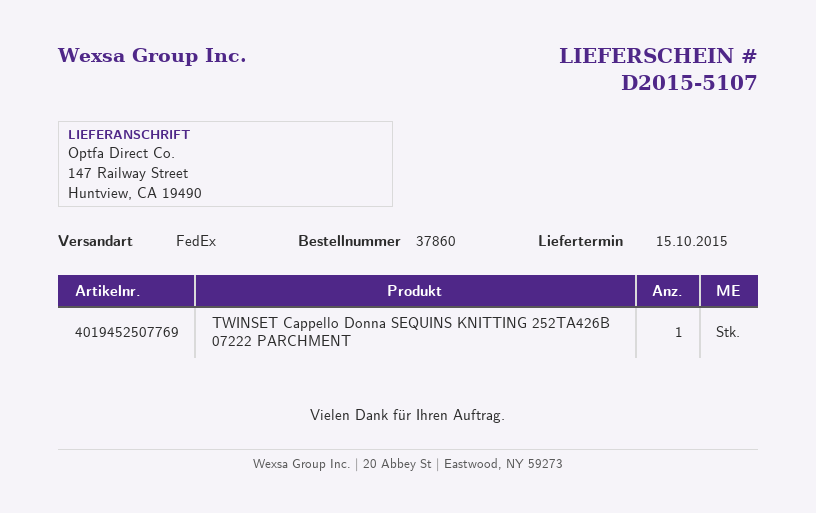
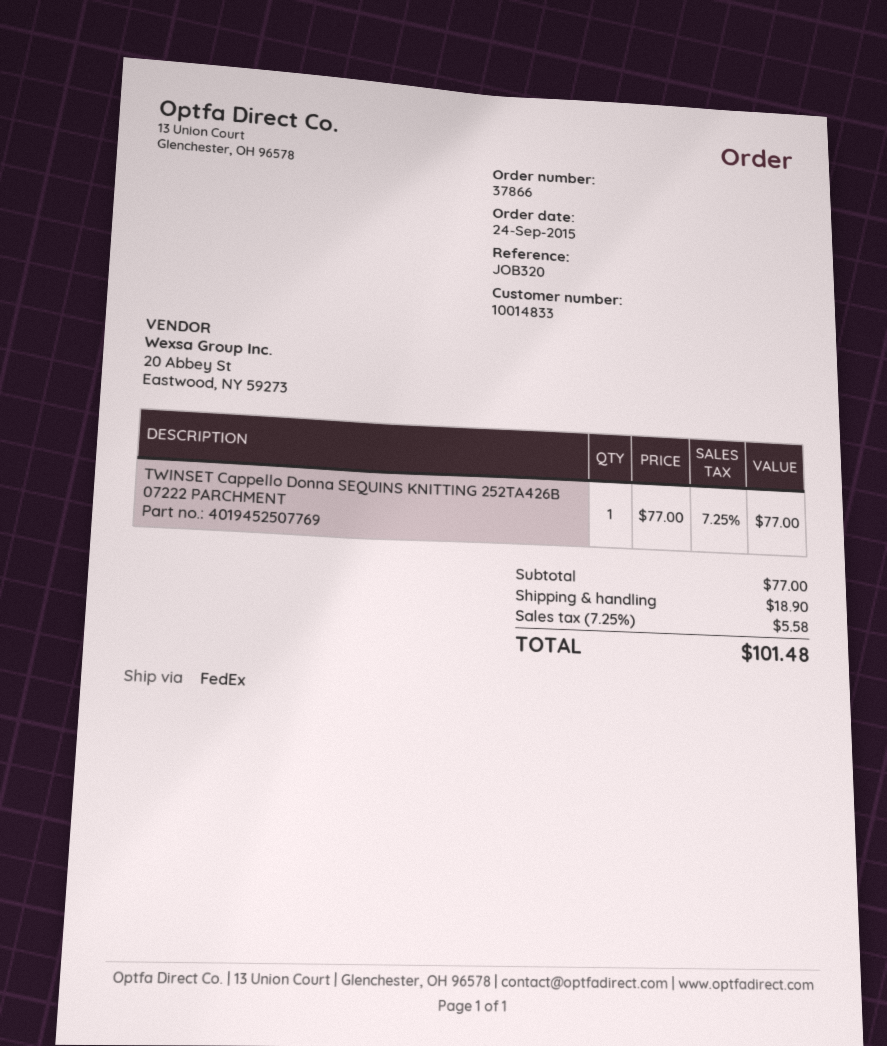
order number: 37860 -> 37866

